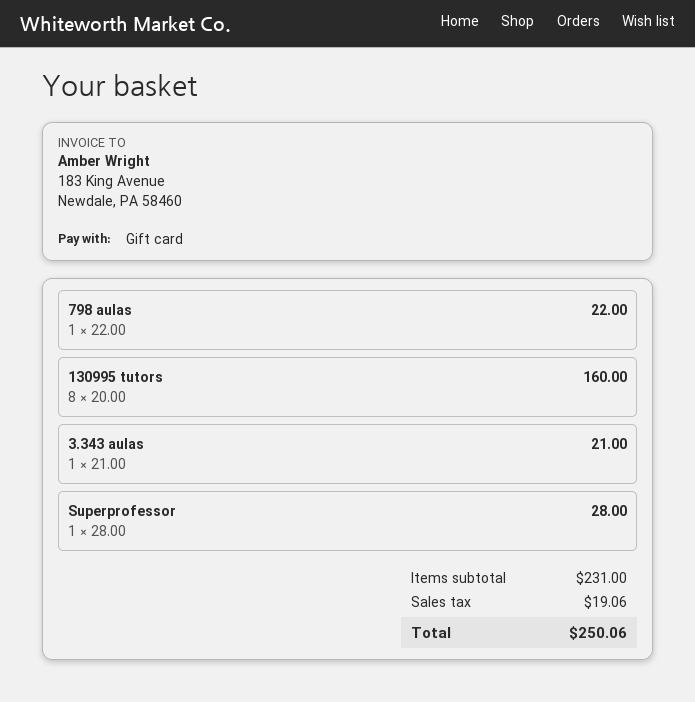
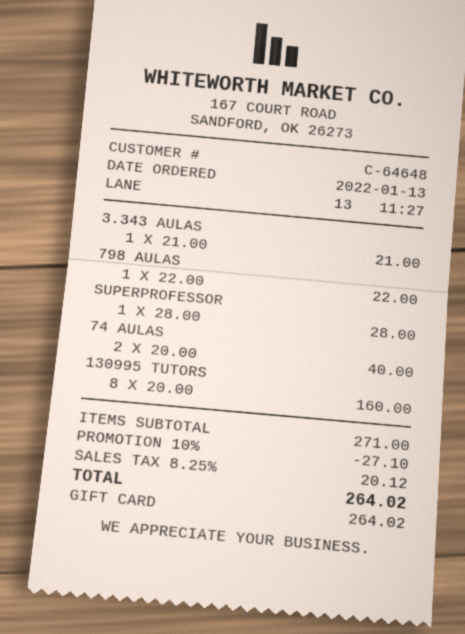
74 AULAS: none -> 2 x 20.00 = 40.00
subtotal: 231.00 -> 271.00
discount: none -> 10% = 27.10
tax: 19.06 -> 20.12
total: 250.06 -> 264.02

